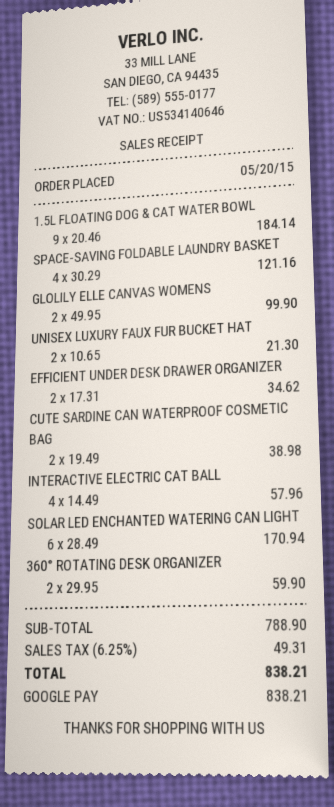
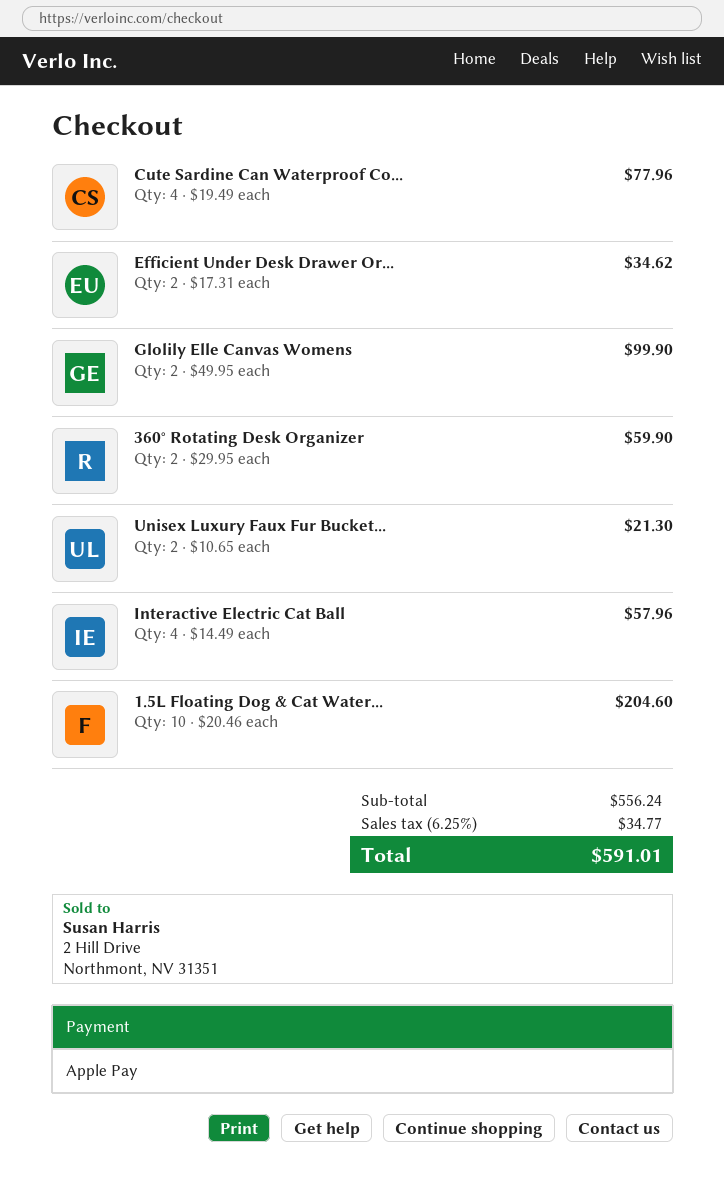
payment method: Google Pay -> Apple Pay
1.5L FLOATING DOG & CAT WATER BOWL: 9 x 20.46 = 184.14 -> 10 x 20.46 = 204.60
SPACE-SAVING FOLDABLE LAUNDRY BASKET: 4 x 30.29 = 121.16 -> none
CUTE SARDINE CAN WATERPROOF COSMETIC BAG: 2 x 19.49 = 38.98 -> 4 x 19.49 = 77.96
SOLAR LED ENCHANTED WATERING CAN LIGHT: 6 x 28.49 = 170.94 -> none
subtotal: 788.90 -> 556.24
tax: 6.25% = 49.31 -> 6.25% = 34.77
total: 838.21 -> 591.01

